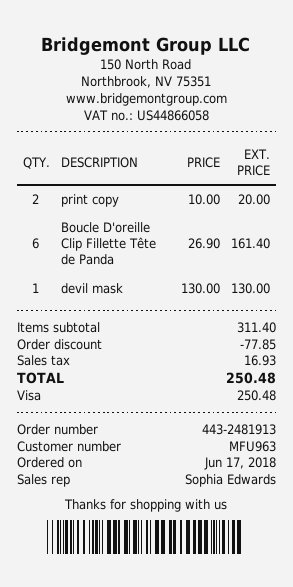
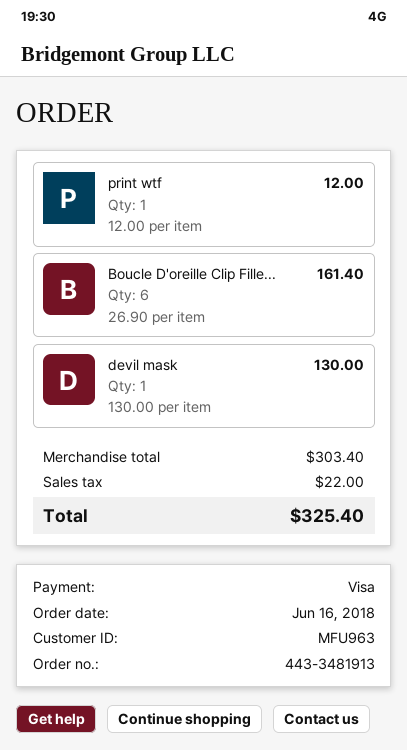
order number: 443-2481913 -> 443-3481913
order date: 2018-06-17 -> 2018-06-16
print copy: 2 x 10.00 = 20.00 -> none
print wtf: none -> 1 x 12.00 = 12.00
subtotal: 311.40 -> 303.40
discount: 77.85 -> none
tax: 16.93 -> 22.00
total: 250.48 -> 325.40

